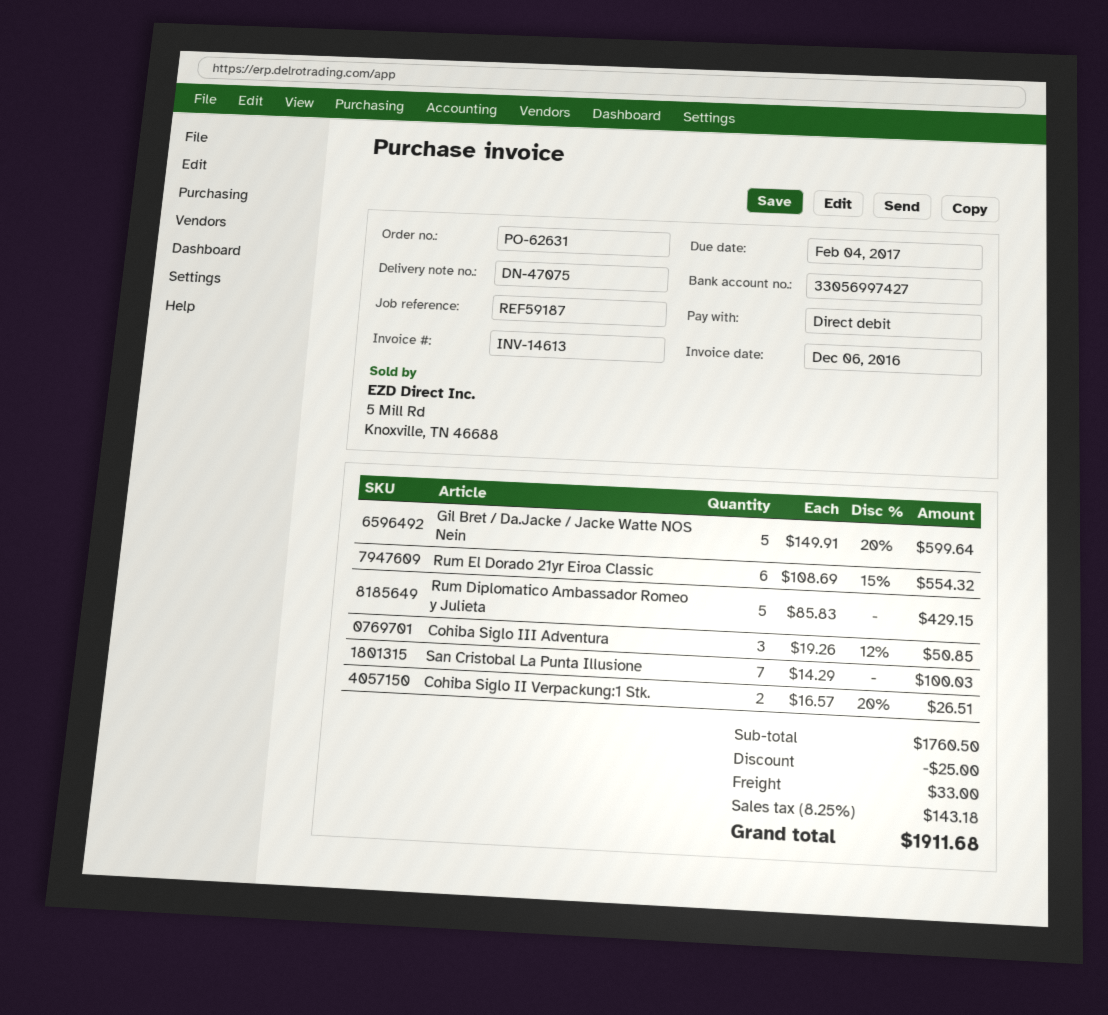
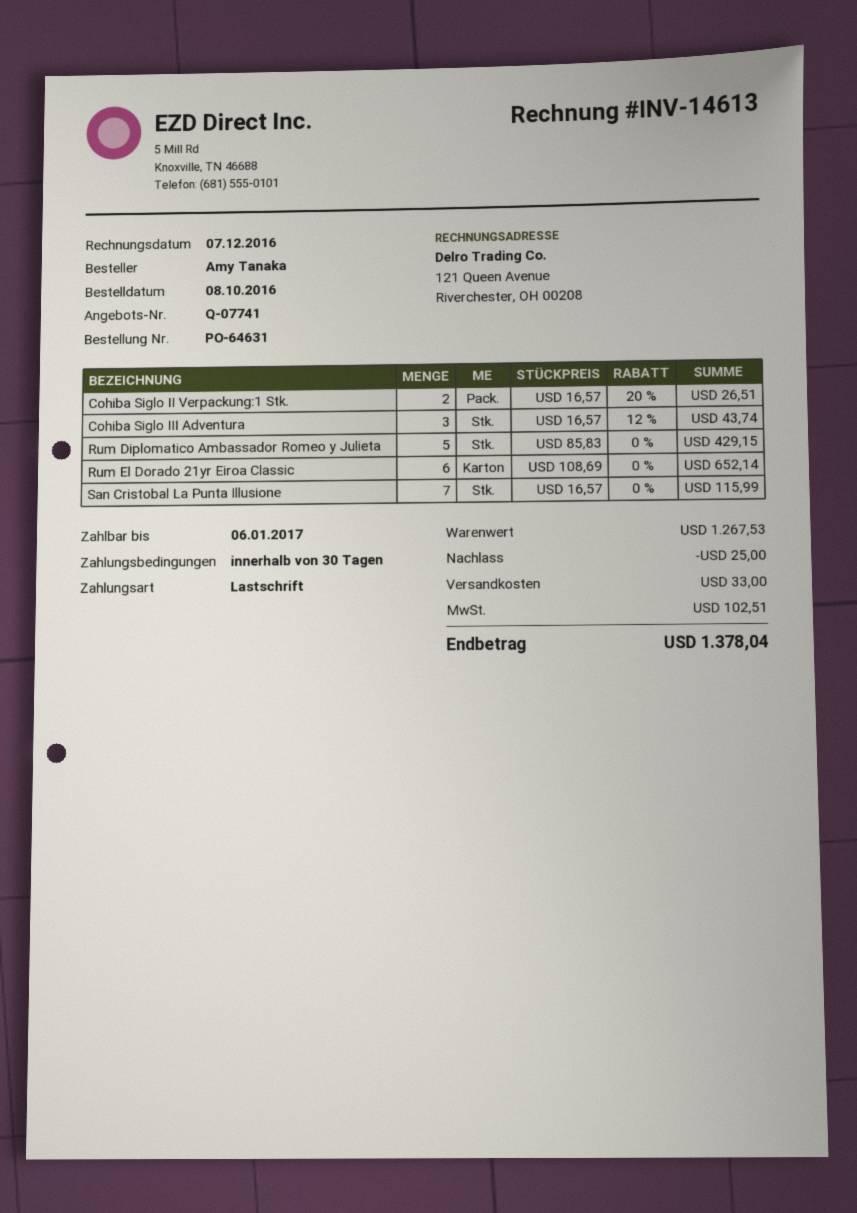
order number: PO-62631 -> PO-64631
invoice date: 2016-12-06 -> 2016-12-07
due date: 2017-02-04 -> 2017-01-06
Gil Bret / Da.Jacke / Jacke Watte NOS Nein: 5 x 149.91 - 20% = 599.64 -> none
Rum El Dorado 21yr Eiroa Classic: 6 x 108.69 - 15% = 554.32 -> 6 x 108.69 = 652.14
Cohiba Siglo III Adventura: 3 x 19.26 - 12% = 50.85 -> 3 x 16.57 - 12% = 43.74
San Cristobal La Punta Illusione: 7 x 14.29 = 100.03 -> 7 x 16.57 = 115.99
subtotal: 1760.50 -> 1267.53
tax: 143.18 -> 102.51
total: 1911.68 -> 1378.04

